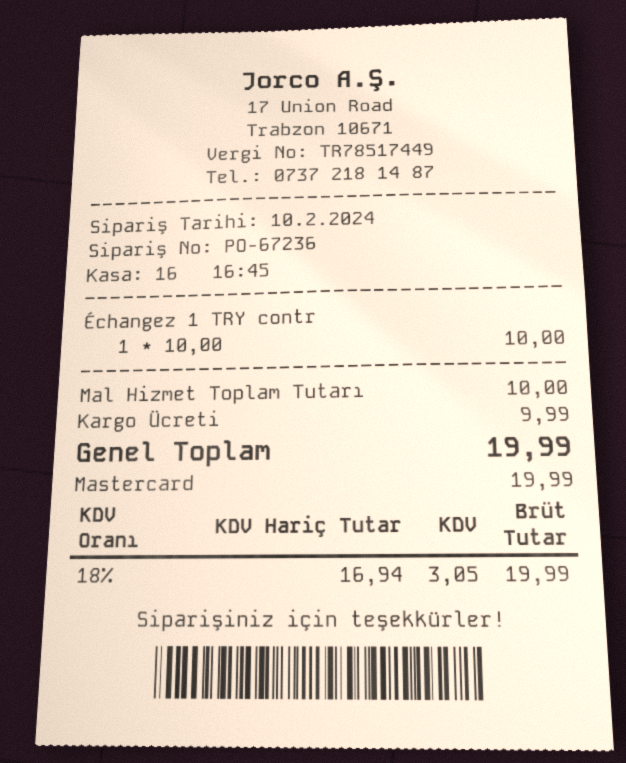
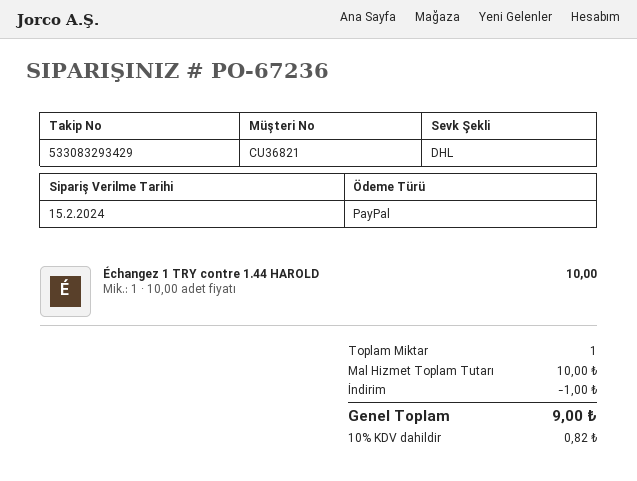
order date: 2024-02-10 -> 2024-02-15
payment method: Mastercard -> PayPal
discount: none -> 1.00
shipping: 9.99 -> none
tax: 18% = 3.05 -> 10% = 0.82
total: 19.99 -> 9.00

